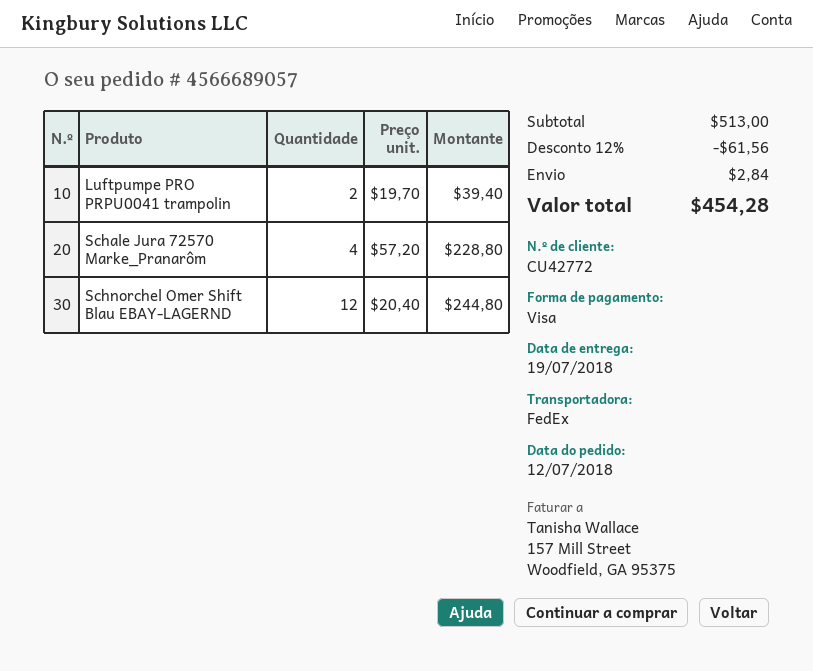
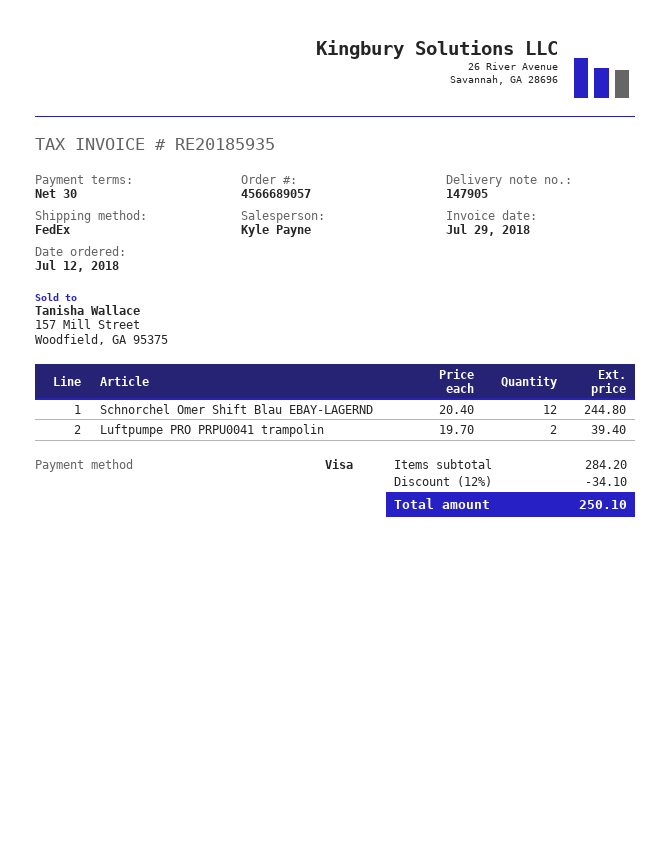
Schale Jura 72570 Marke_Pranarôm: 4 x 57.20 = 228.80 -> none
subtotal: 513.00 -> 284.20
discount: 12% = 61.56 -> 12% = 34.10
shipping: 2.84 -> none
total: 454.28 -> 250.10

